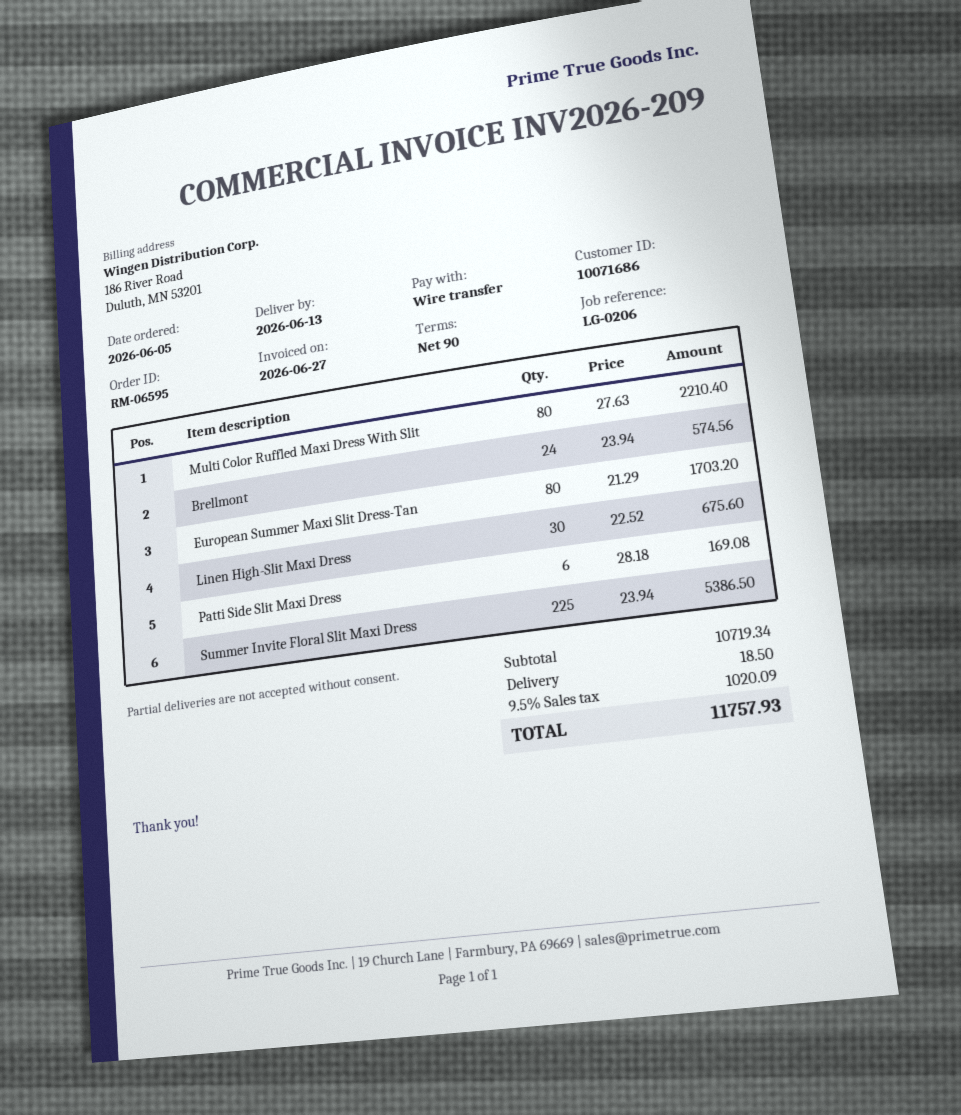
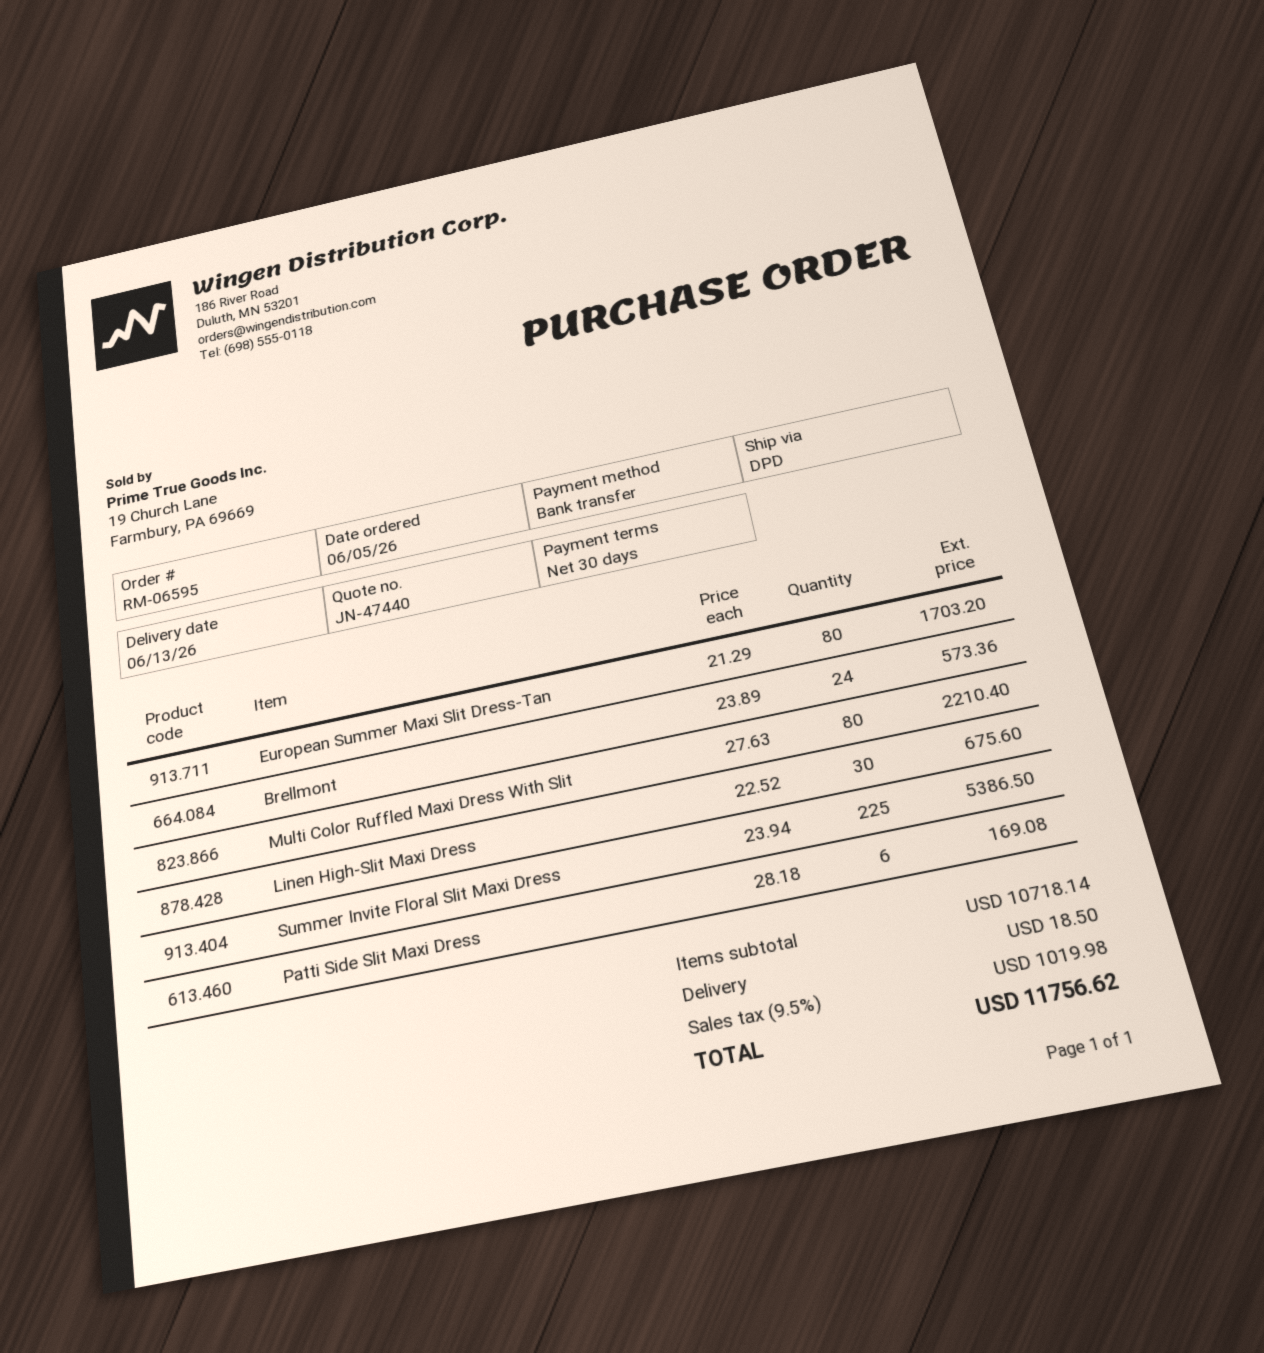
payment terms: 90 days -> 30 days
Brellmont: 24 x 23.94 = 574.56 -> 24 x 23.89 = 573.36
subtotal: 10719.34 -> 10718.14
tax: 9.5% = 1020.09 -> 9.5% = 1019.98
total: 11757.93 -> 11756.62

